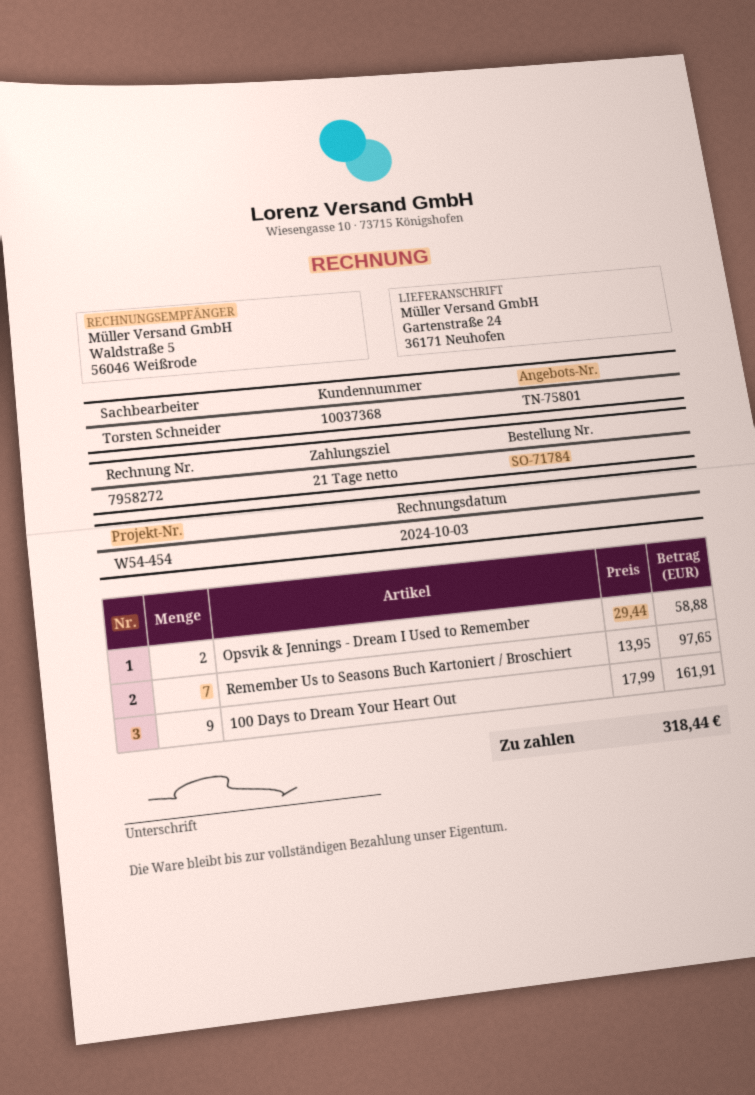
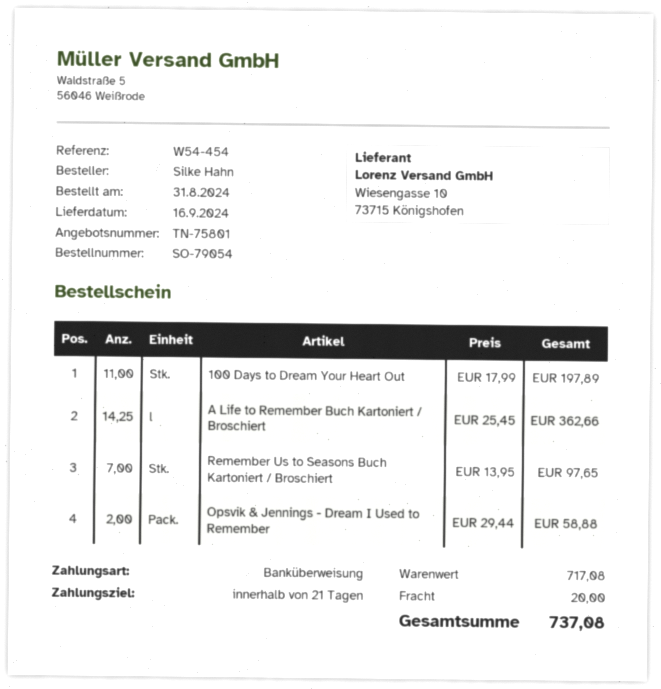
order number: SO-71784 -> SO-79054
100 Days to Dream Your Heart Out: 9 x 17.99 = 161.91 -> 11 x 17.99 = 197.89
A Life to Remember Buch Kartoniert / Broschiert: none -> 14.25 x 25.45 = 362.66
shipping: none -> 20.00
total: 318.44 -> 737.08

